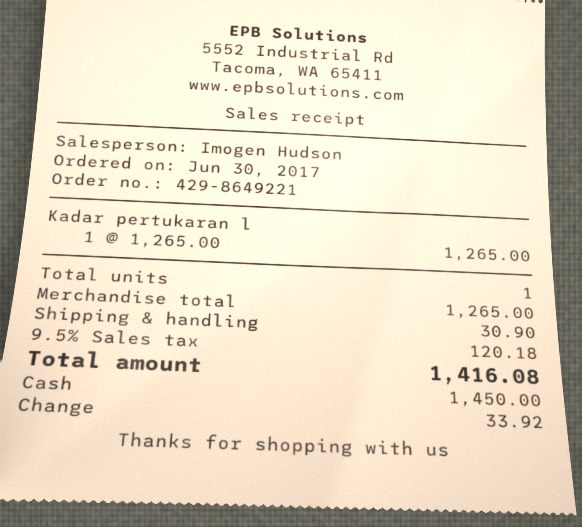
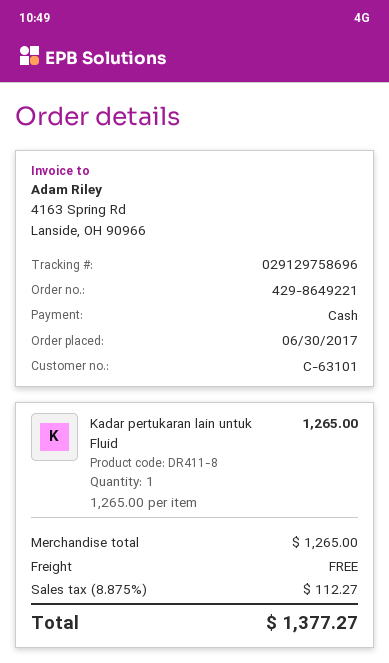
shipping: 30.90 -> 0.00
tax: 9.5% = 120.18 -> 8.875% = 112.27
total: 1416.08 -> 1377.27

